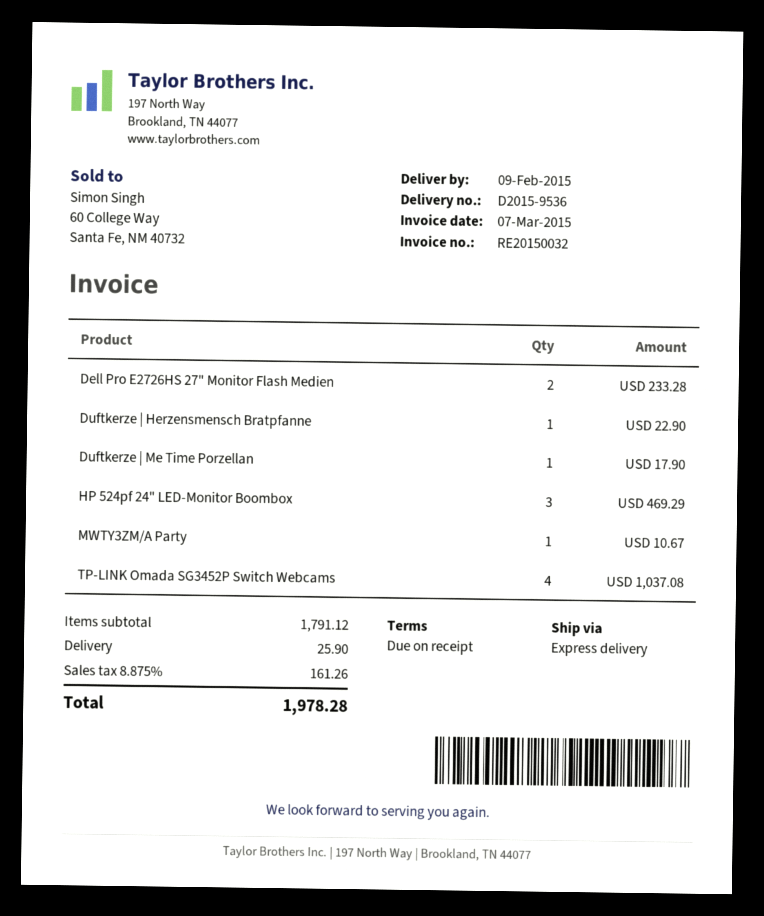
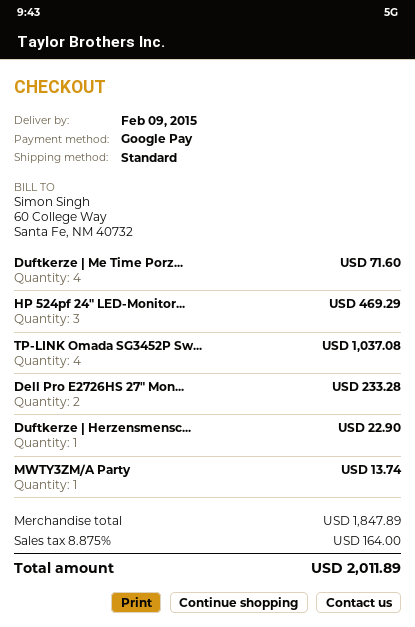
shipping method: express -> standard
Duftkerze | Me Time Porzellan: 1 for 17.90 -> 4 for 71.60
MWTY3ZM/A Party: 1 for 10.67 -> 1 for 13.74
subtotal: 1791.12 -> 1847.89
shipping: 25.90 -> none
tax: 8.875% = 161.26 -> 8.875% = 164.00
total: 1978.28 -> 2011.89

